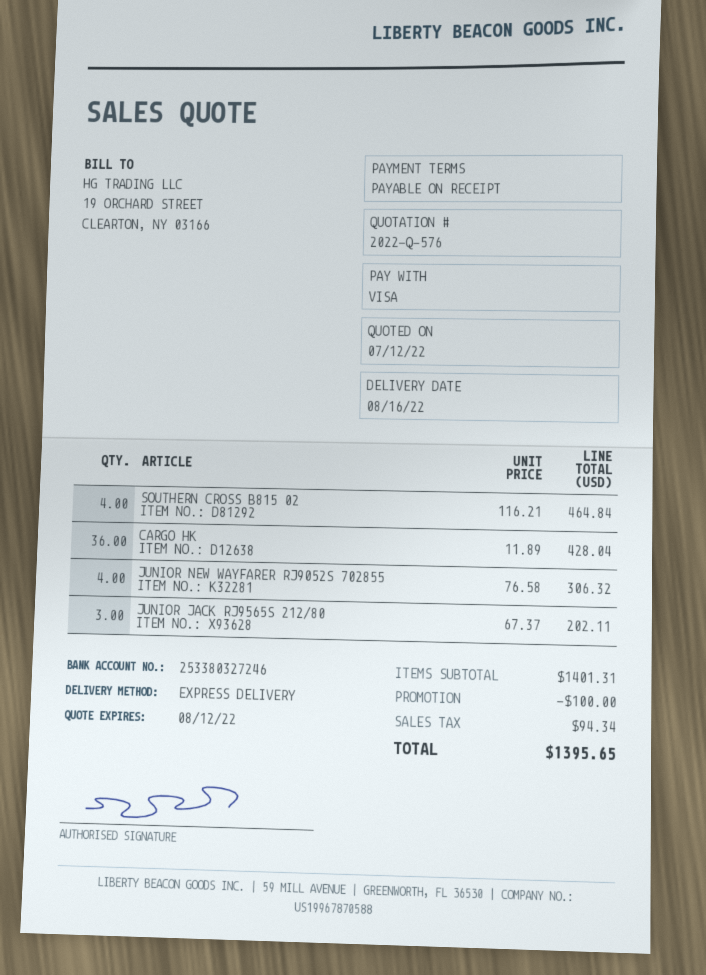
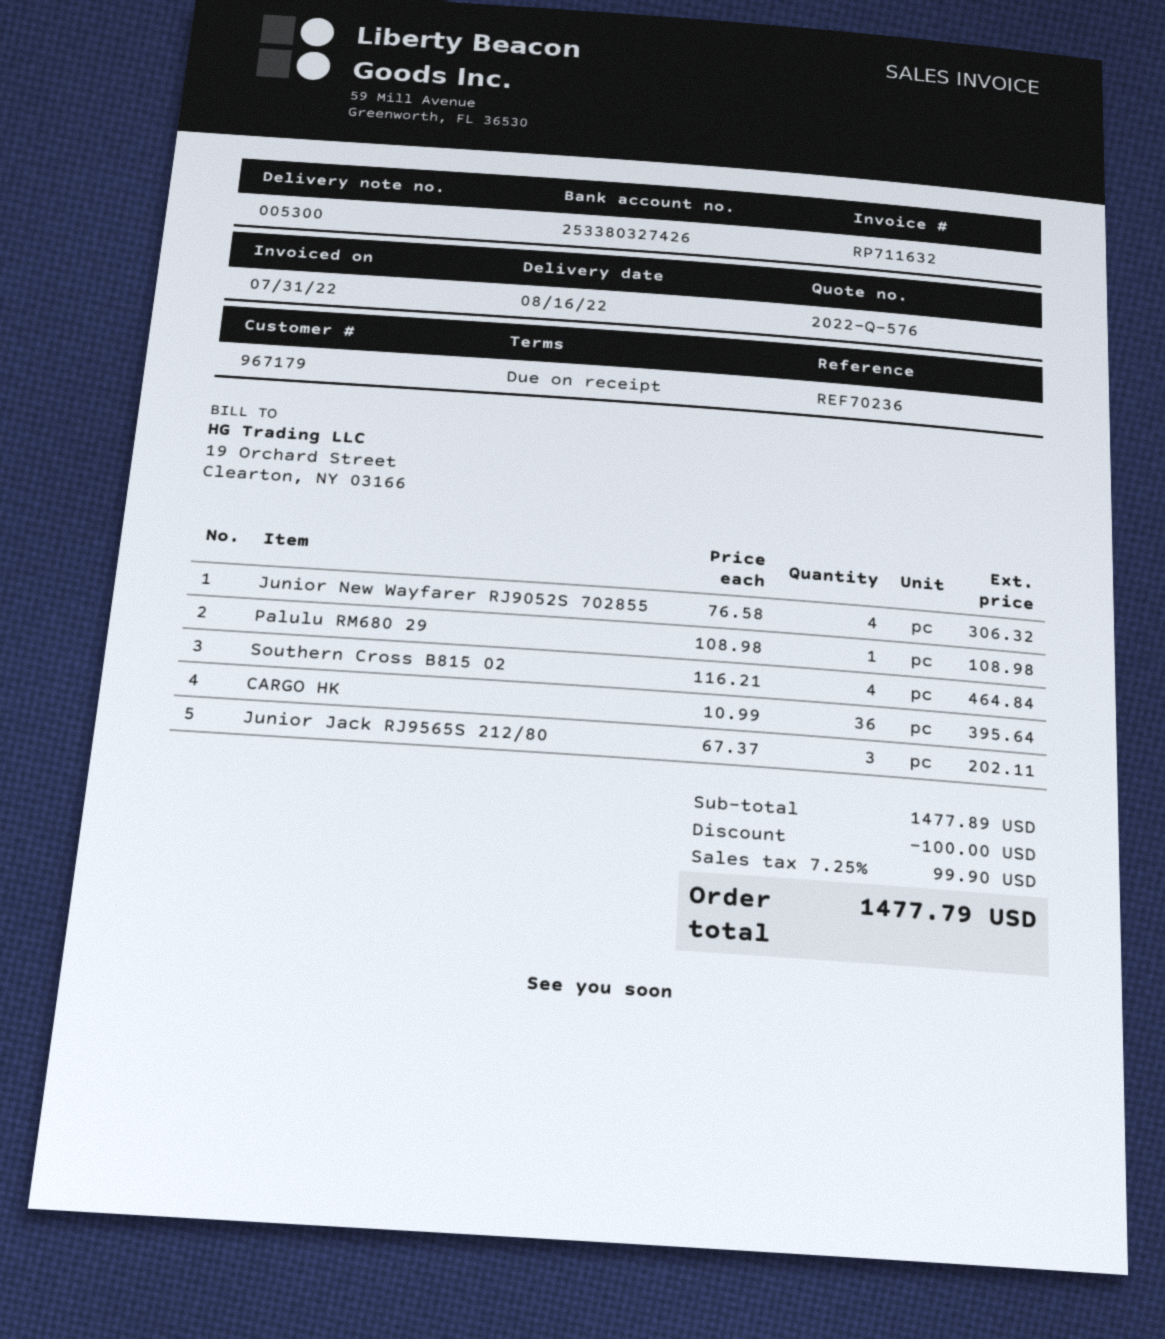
bank account: 253380327246 -> 253380327426
CARGO HK: 36 x 11.89 = 428.04 -> 36 x 10.99 = 395.64
Palulu RM680 29: none -> 1 x 108.98 = 108.98
subtotal: 1401.31 -> 1477.89
tax: 94.34 -> 99.90
total: 1395.65 -> 1477.79

